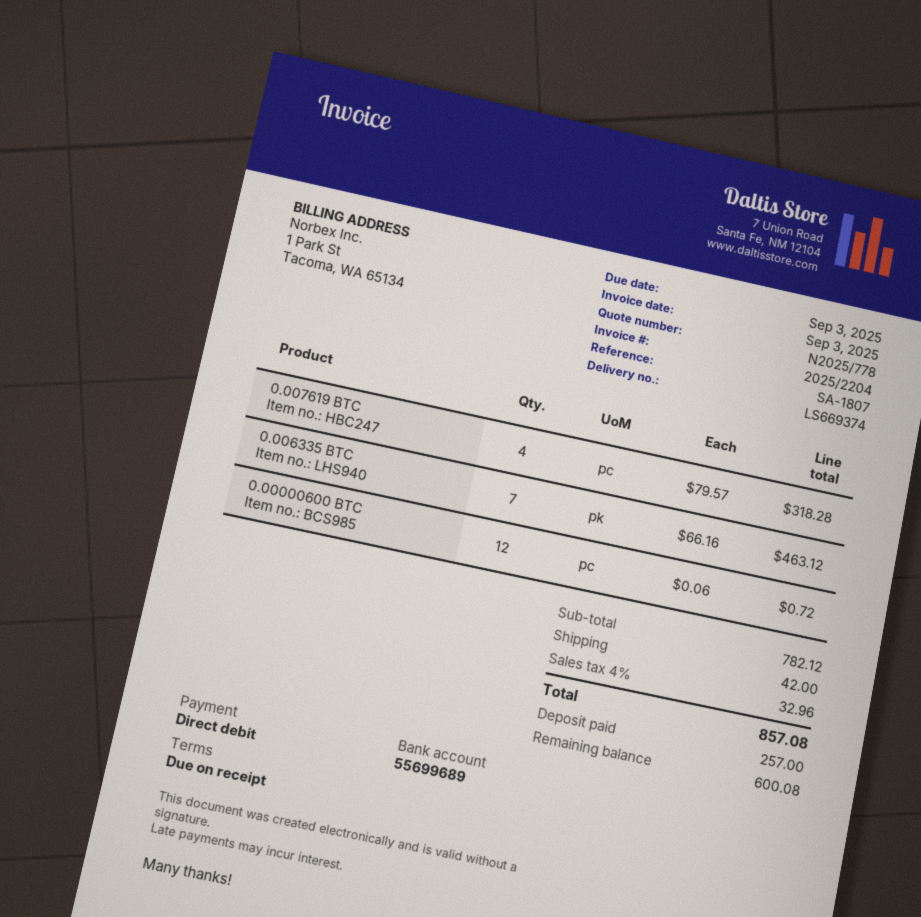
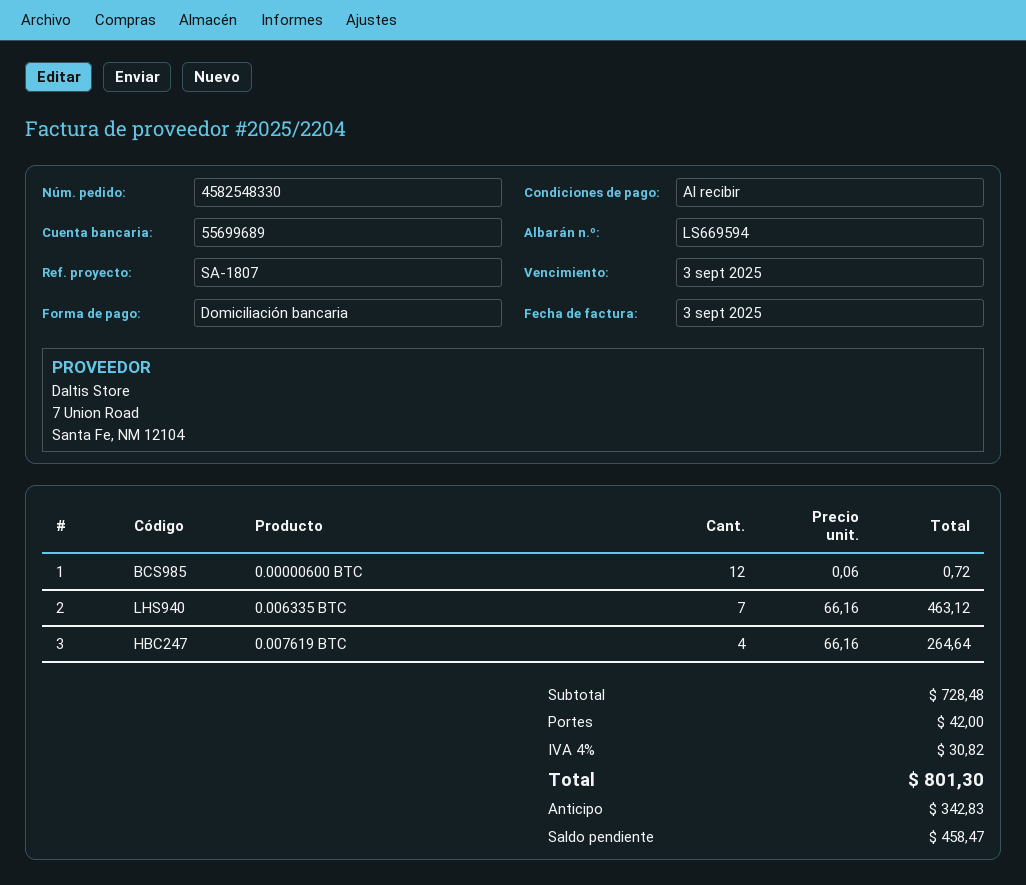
delivery note number: LS669374 -> LS669594
0.007619 BTC: 4 x 79.57 = 318.28 -> 4 x 66.16 = 264.64
subtotal: 782.12 -> 728.48
tax: 4% = 32.96 -> 4% = 30.82
total: 857.08 -> 801.30
deposit: 257.00 -> 342.83
balance: 600.08 -> 458.47

